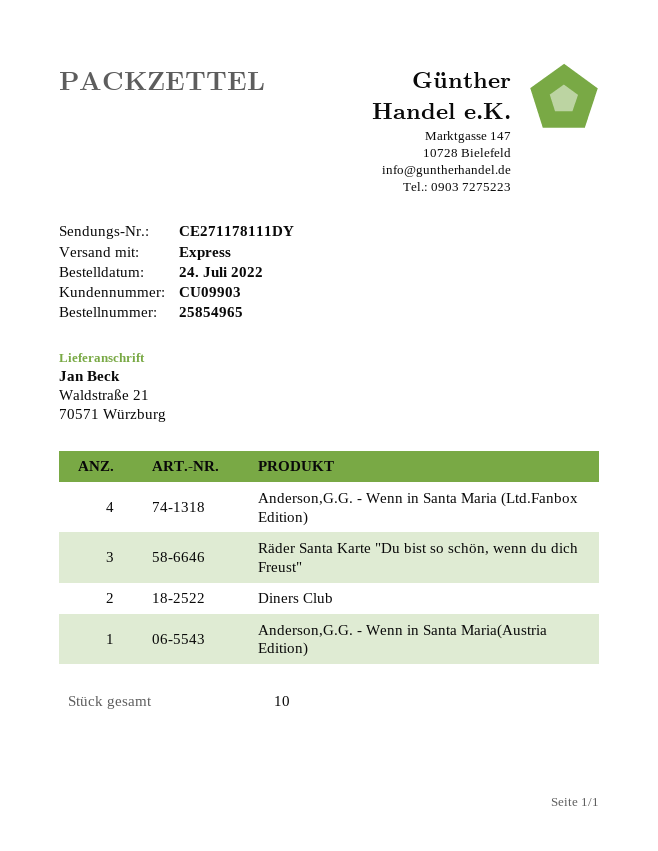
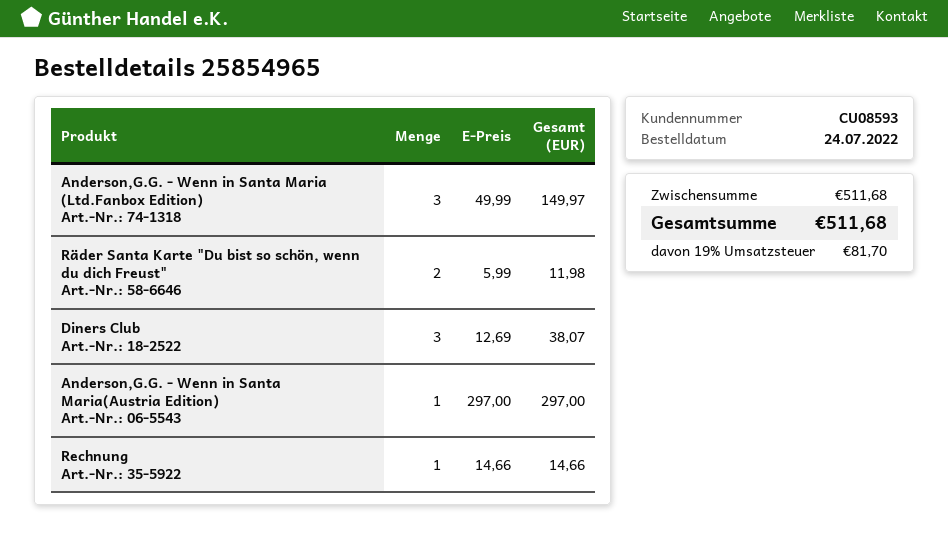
customer number: CU09903 -> CU08593
Anderson,G.G. - Wenn in Santa Maria (Ltd.Fanbox Edition): 4 -> 3
Räder Santa Karte "Du bist so schön, wenn du dich Freust": 3 -> 2
Diners Club: 2 -> 3
Rechnung: none -> 1

